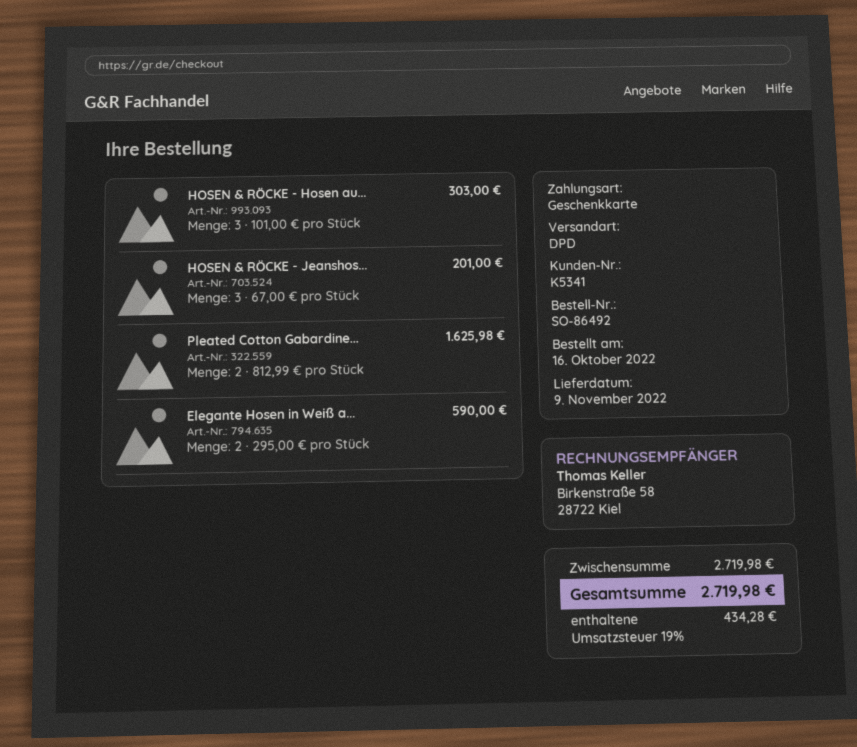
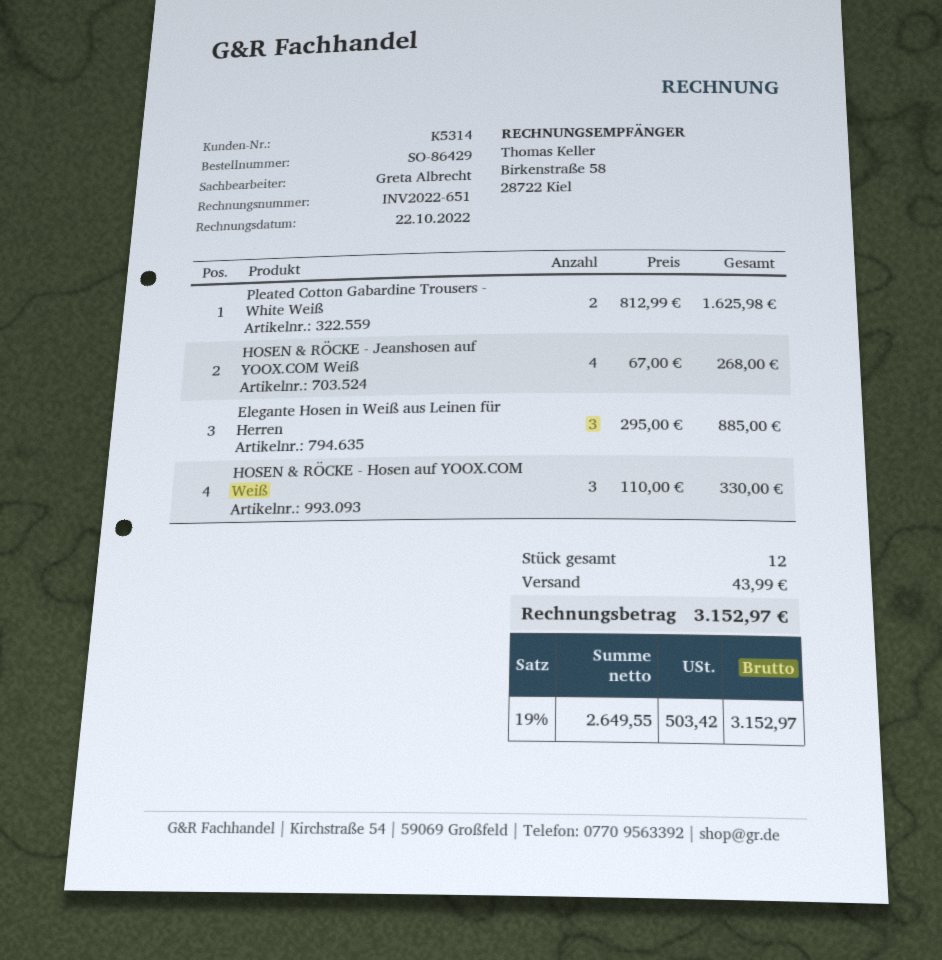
order number: SO-86492 -> SO-86429
customer number: K5341 -> K5314
HOSEN & RÖCKE - Hosen au...: 3 x 101.00 = 303.00 -> 3 x 110.00 = 330.00
HOSEN & RÖCKE - Jeanshos...: 3 x 67.00 = 201.00 -> 4 x 67.00 = 268.00
Elegante Hosen in Weiß a...: 2 x 295.00 = 590.00 -> 3 x 295.00 = 885.00
shipping: none -> 43.99
tax: 19% = 434.28 -> 19% = 503.42
total: 2719.98 -> 3152.97

